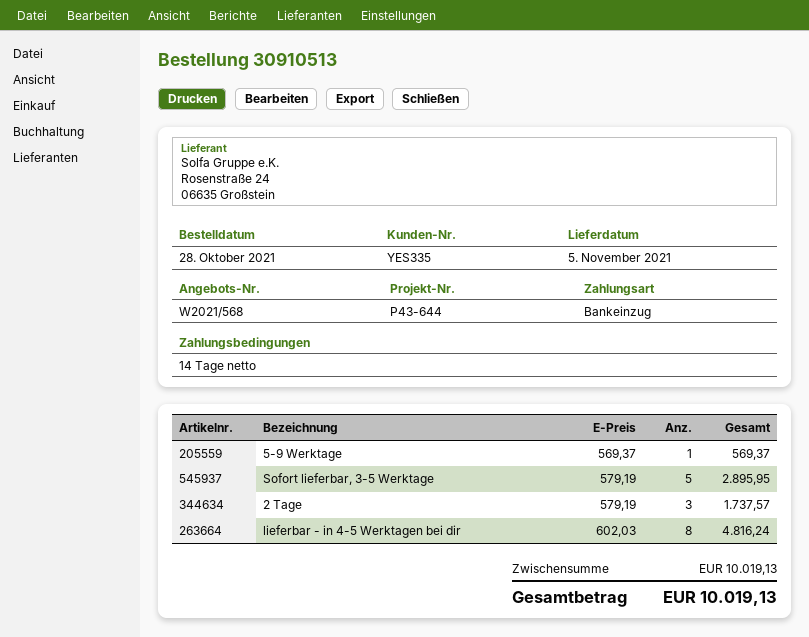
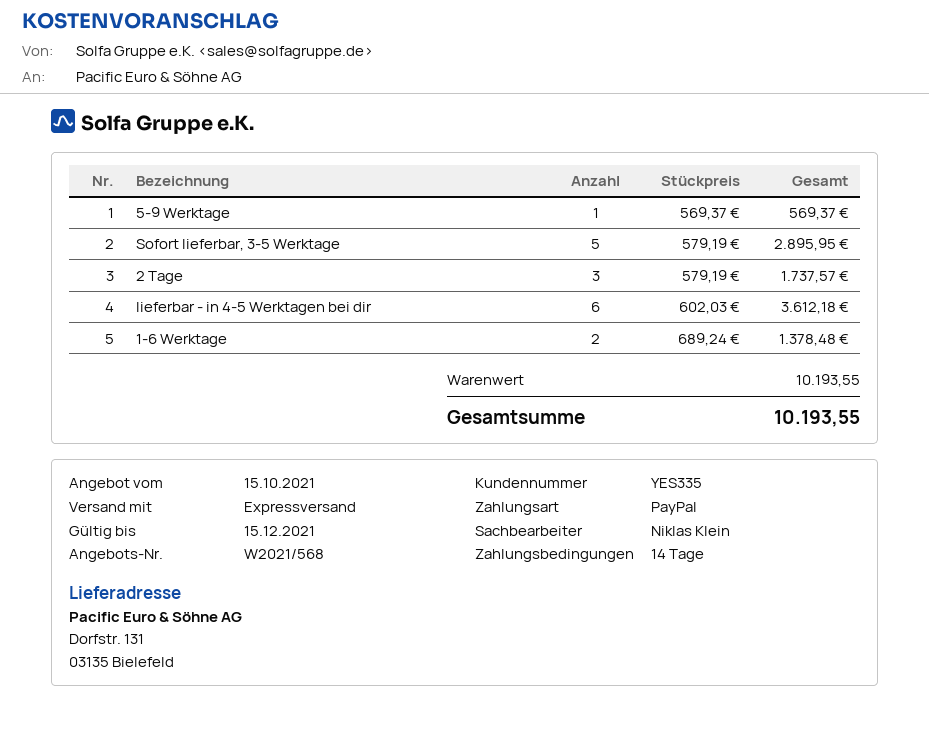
payment method: direct debit -> PayPal
lieferbar - in 4-5 Werktagen bei dir: 8 x 602.03 = 4816.24 -> 6 x 602.03 = 3612.18
1-6 Werktage: none -> 2 x 689.24 = 1378.48
subtotal: 10019.13 -> 10193.55
total: 10019.13 -> 10193.55

